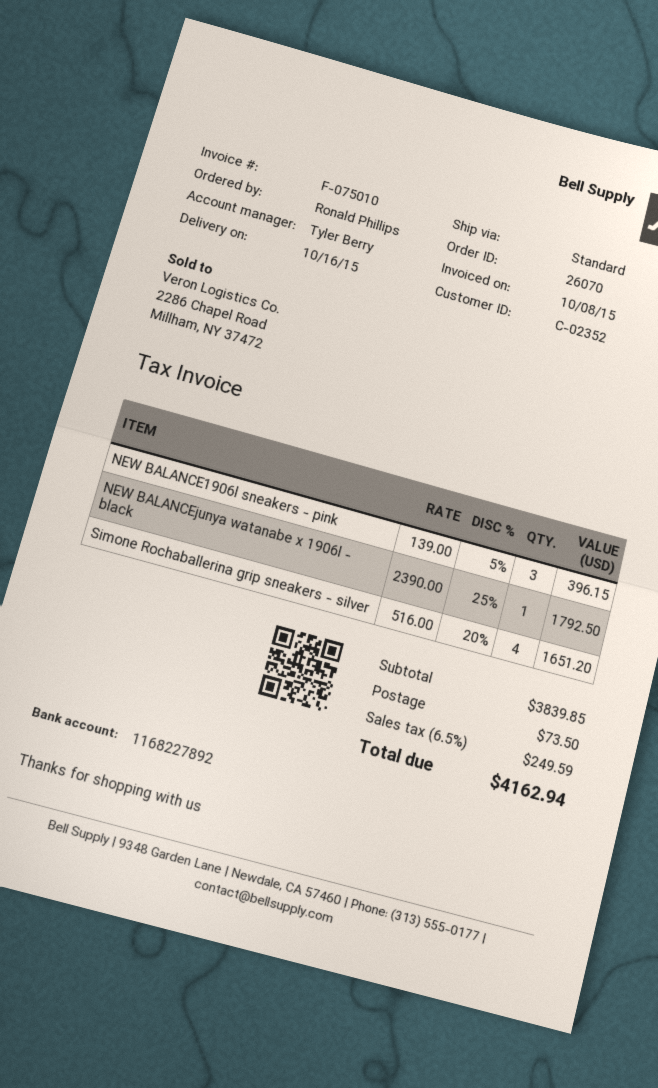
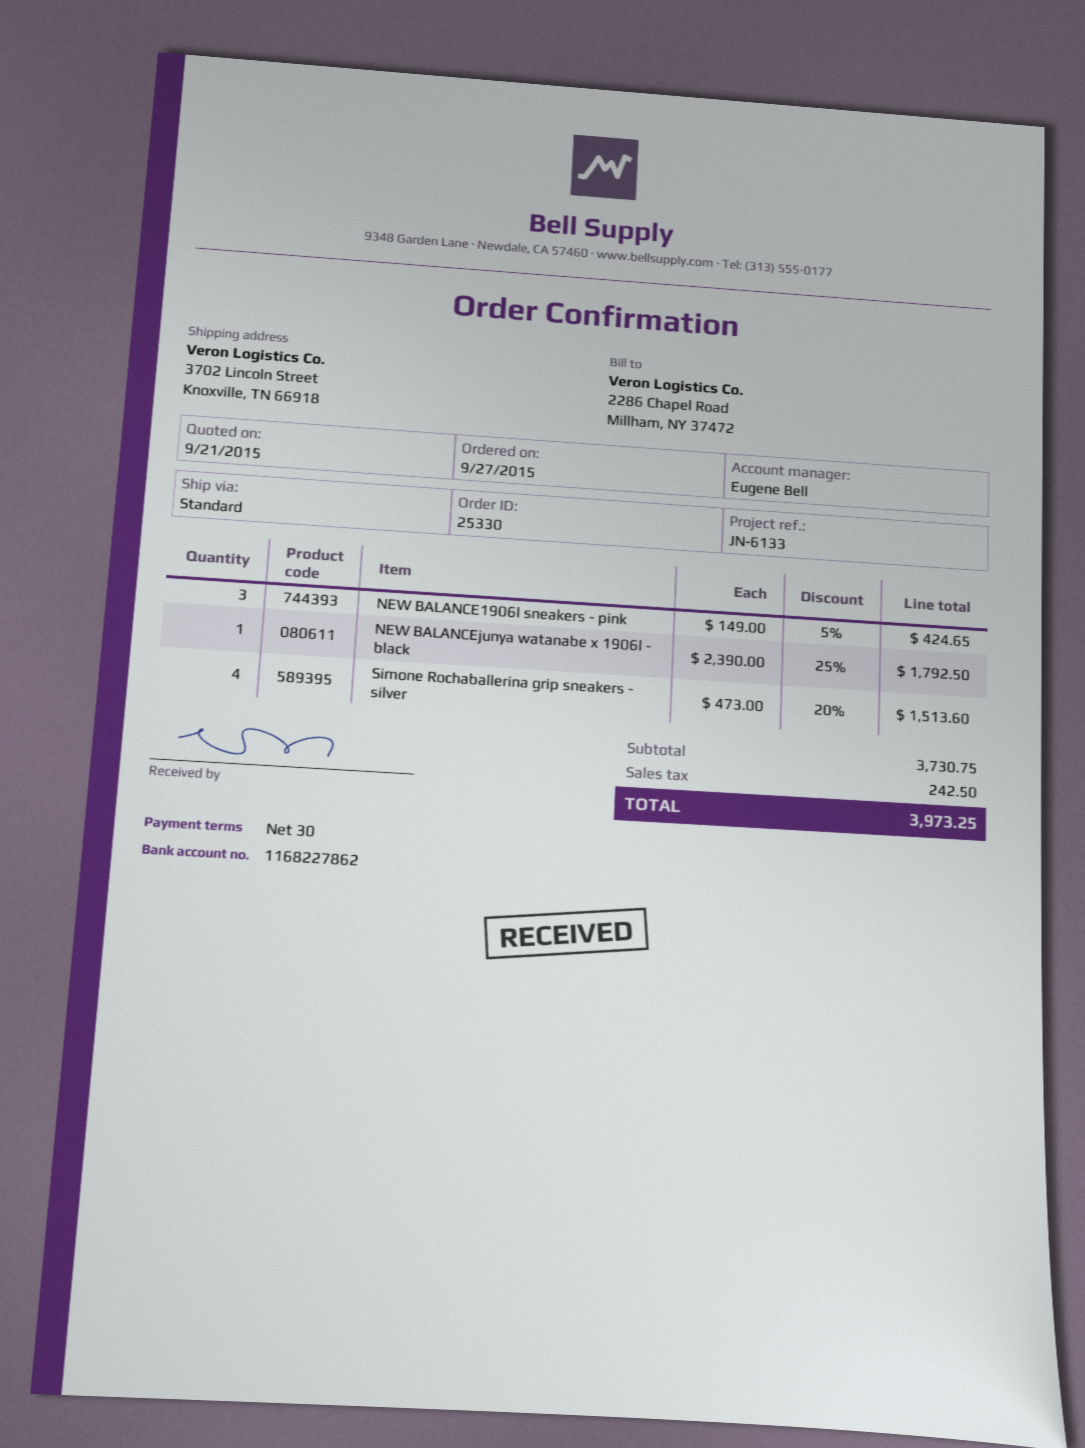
order number: 26070 -> 25330
sales rep: Tyler Berry -> Eugene Bell
bank account: 1168227892 -> 1168227862
NEW BALANCE1906l sneakers - pink: 3 x 139.00 - 5% = 396.15 -> 3 x 149.00 - 5% = 424.65
Simone Rochaballerina grip sneakers - silver: 4 x 516.00 - 20% = 1651.20 -> 4 x 473.00 - 20% = 1513.60
subtotal: 3839.85 -> 3730.75
shipping: 73.50 -> none
tax: 249.59 -> 242.50
total: 4162.94 -> 3973.25

